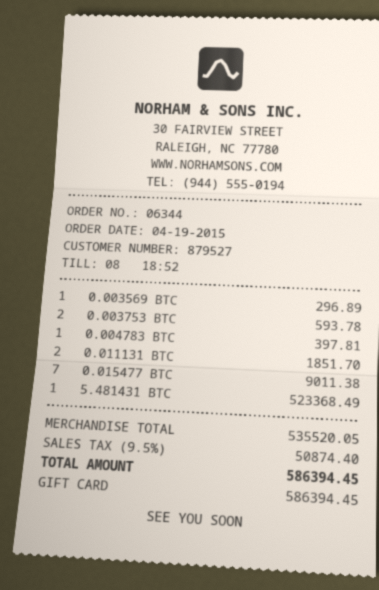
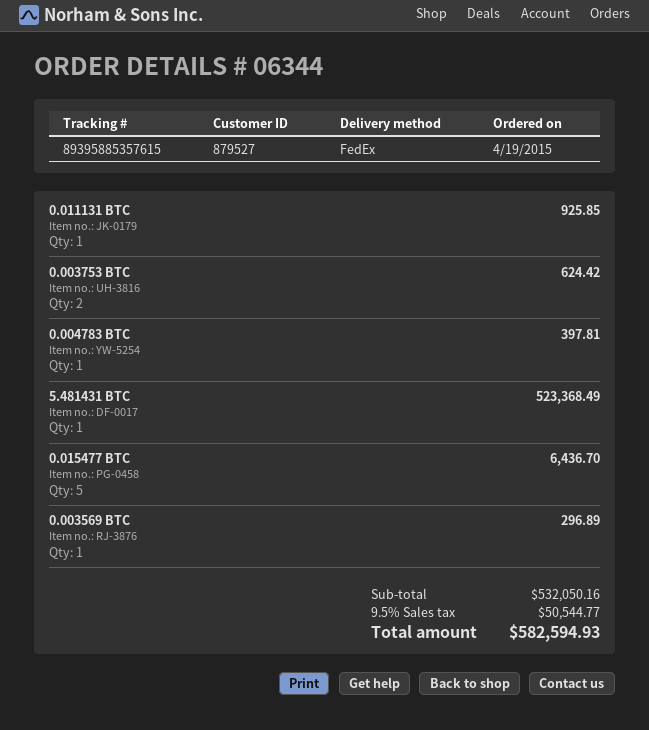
0.003753 BTC: 2 for 593.78 -> 2 for 624.42
0.011131 BTC: 2 for 1851.70 -> 1 for 925.85
0.015477 BTC: 7 for 9011.38 -> 5 for 6436.70
subtotal: 535520.05 -> 532050.16
tax: 9.5% = 50874.40 -> 9.5% = 50544.77
total: 586394.45 -> 582594.93

